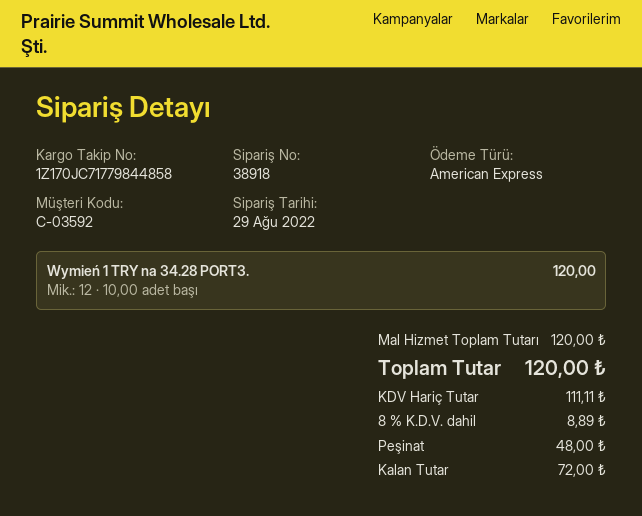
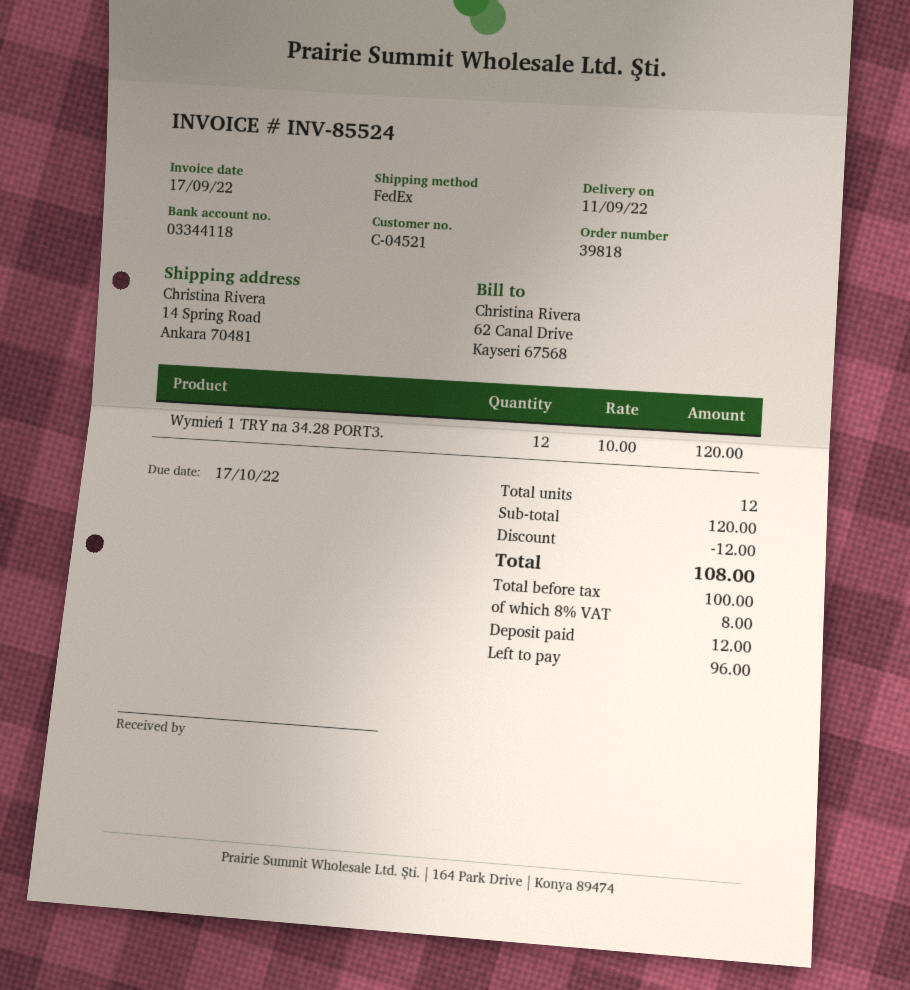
order number: 38918 -> 39818
customer number: C-03592 -> C-04521
discount: none -> 12.00
net: 111.11 -> 100.00
tax: 8% = 8.89 -> 8% = 8.00
total: 120.00 -> 108.00
deposit: 48.00 -> 12.00
balance: 72.00 -> 96.00

